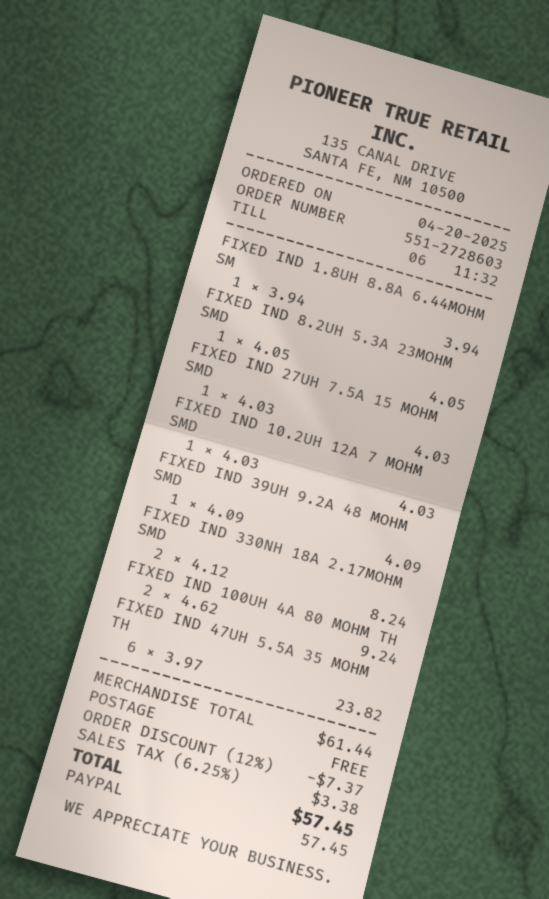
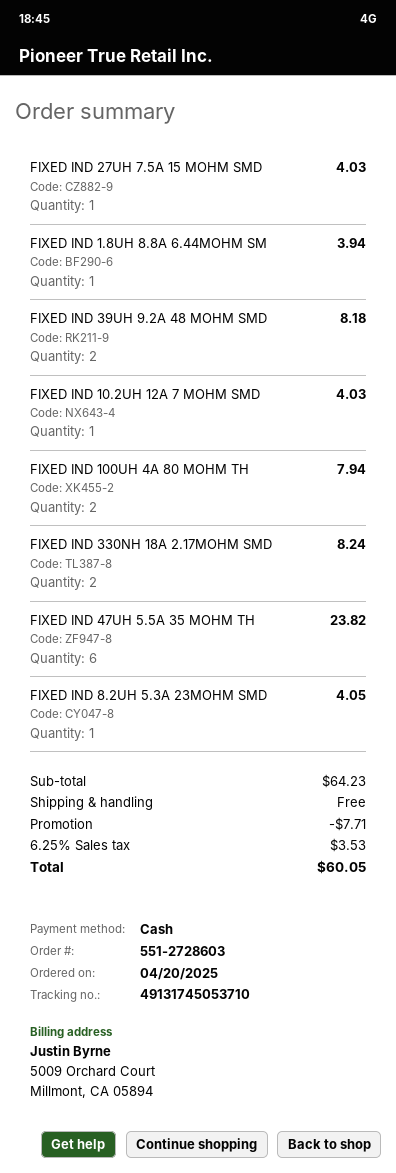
payment method: PayPal -> cash
FIXED IND 39UH 9.2A 48 MOHM SMD: 1 for 4.09 -> 2 for 8.18
FIXED IND 100UH 4A 80 MOHM TH: 2 for 9.24 -> 2 for 7.94
subtotal: 61.44 -> 64.23
discount: 7.37 -> 7.71
tax: 6.25% = 3.38 -> 6.25% = 3.53
total: 57.45 -> 60.05

